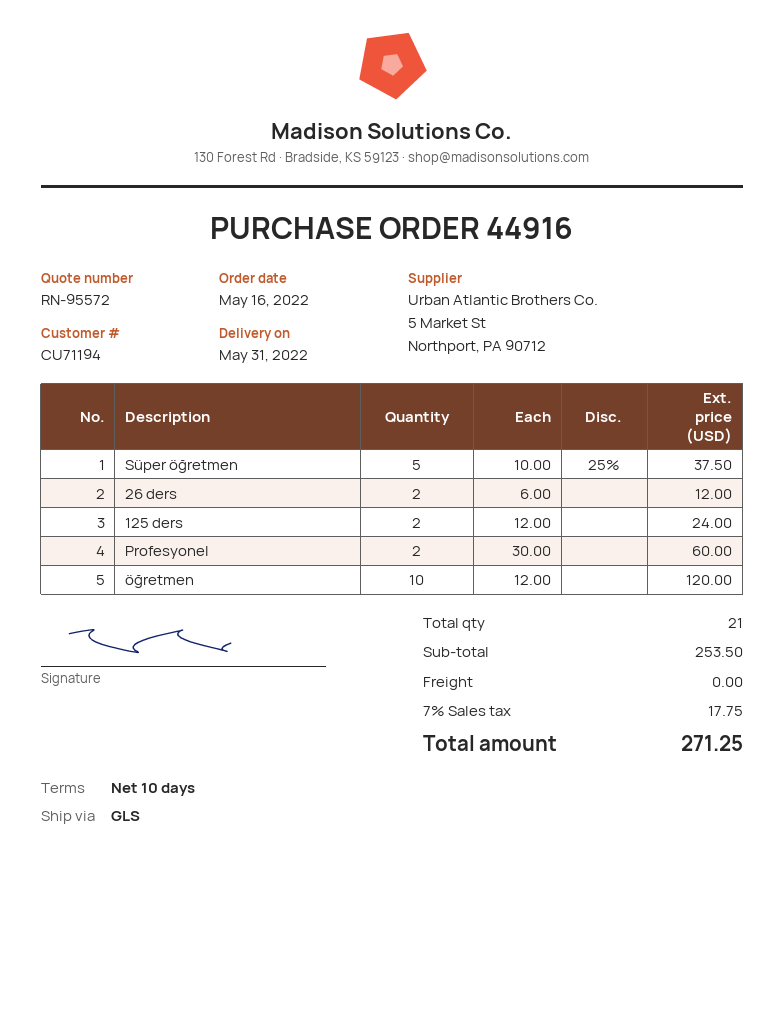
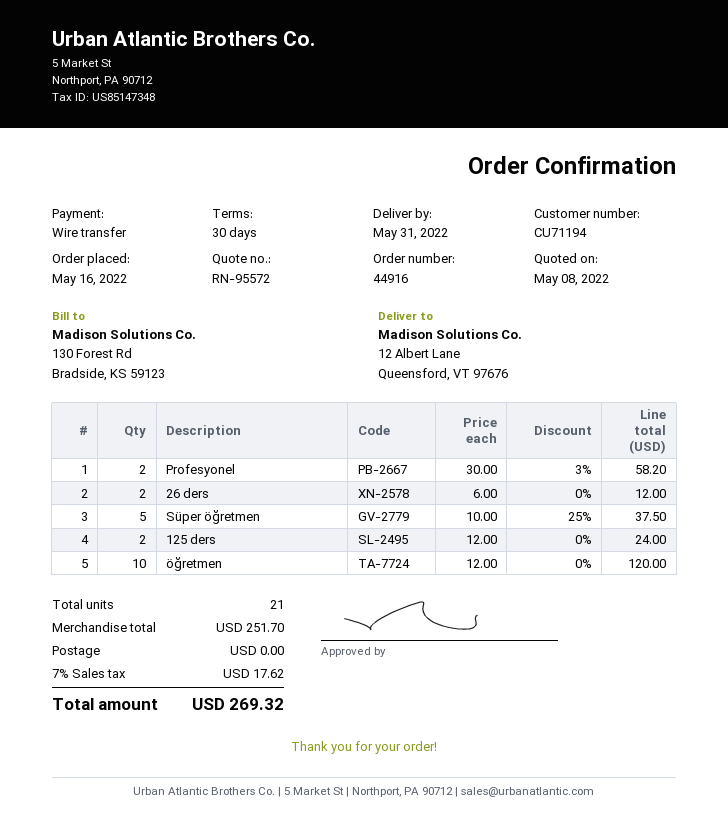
payment terms: 10 days -> 30 days
Profesyonel: 2 x 30.00 = 60.00 -> 2 x 30.00 - 3% = 58.20
subtotal: 253.50 -> 251.70
tax: 7% = 17.75 -> 7% = 17.62
total: 271.25 -> 269.32

